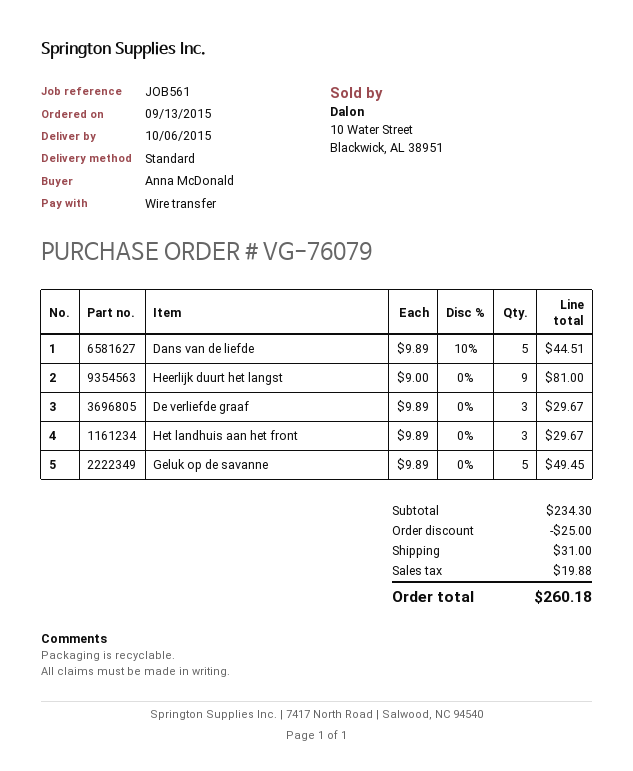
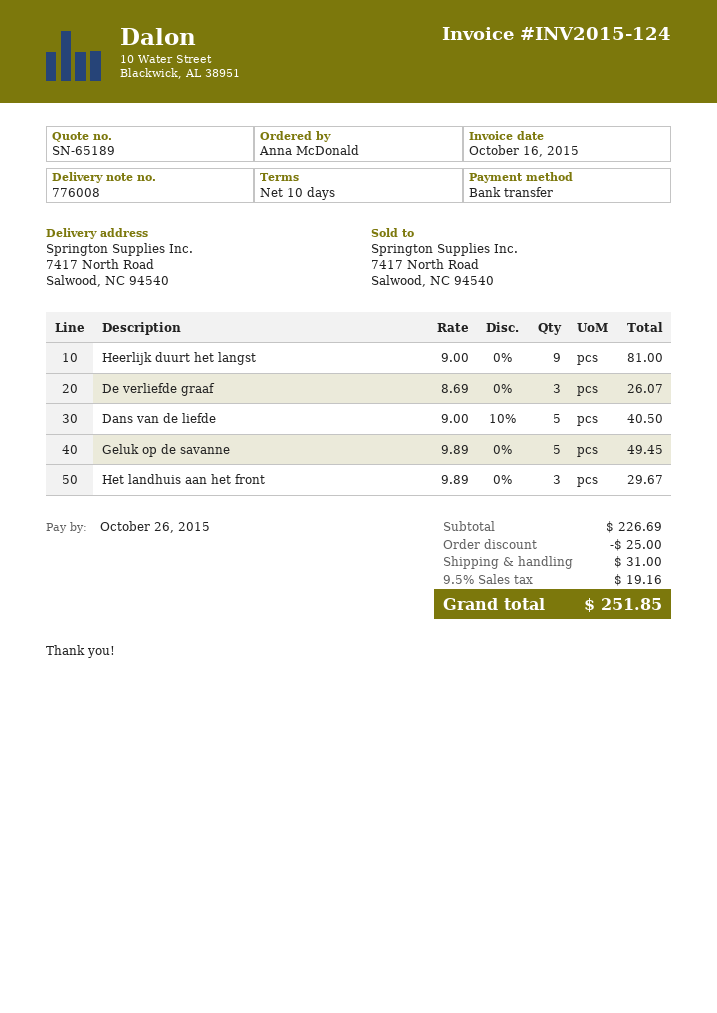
Dans van de liefde: 5 x 9.89 - 10% = 44.51 -> 5 x 9.00 - 10% = 40.50
De verliefde graaf: 3 x 9.89 = 29.67 -> 3 x 8.69 = 26.07
subtotal: 234.30 -> 226.69
tax: 19.88 -> 19.16
total: 260.18 -> 251.85

